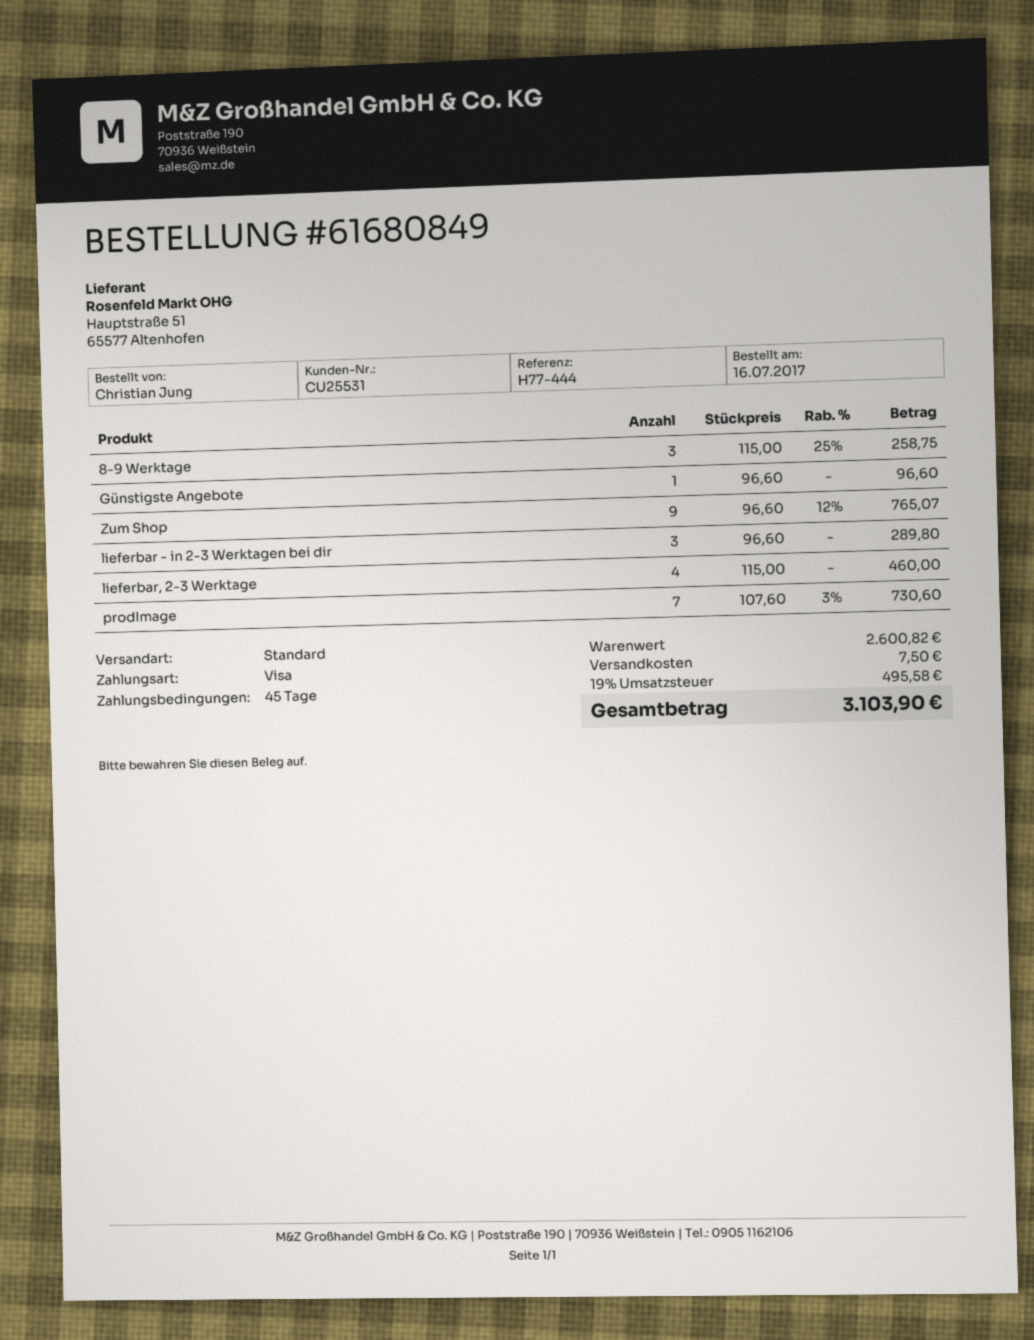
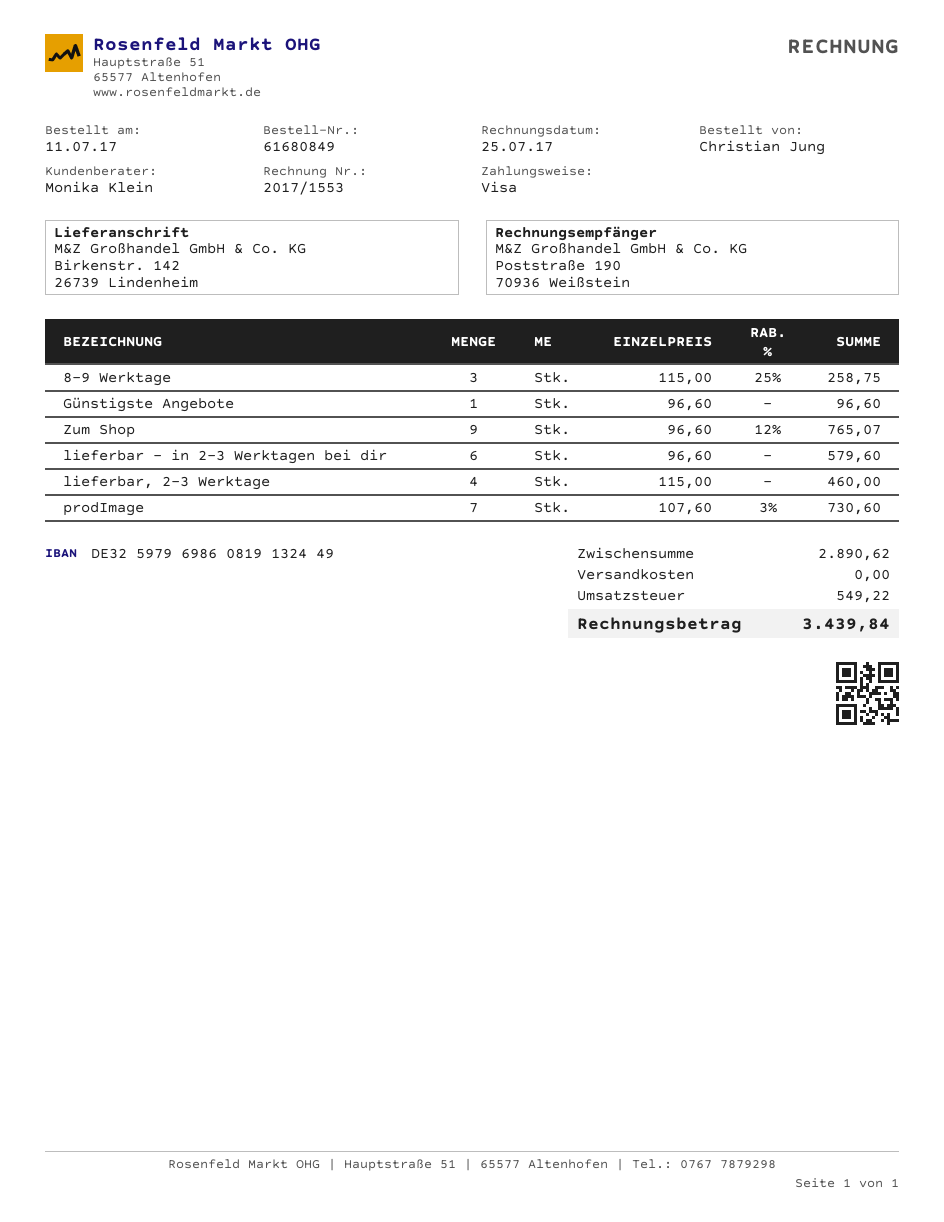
order date: 2017-07-16 -> 2017-07-11
lieferbar - in 2-3 Werktagen bei dir: 3 x 96.60 = 289.80 -> 6 x 96.60 = 579.60
subtotal: 2600.82 -> 2890.62
shipping: 7.50 -> 0.00
tax: 495.58 -> 549.22
total: 3103.90 -> 3439.84

